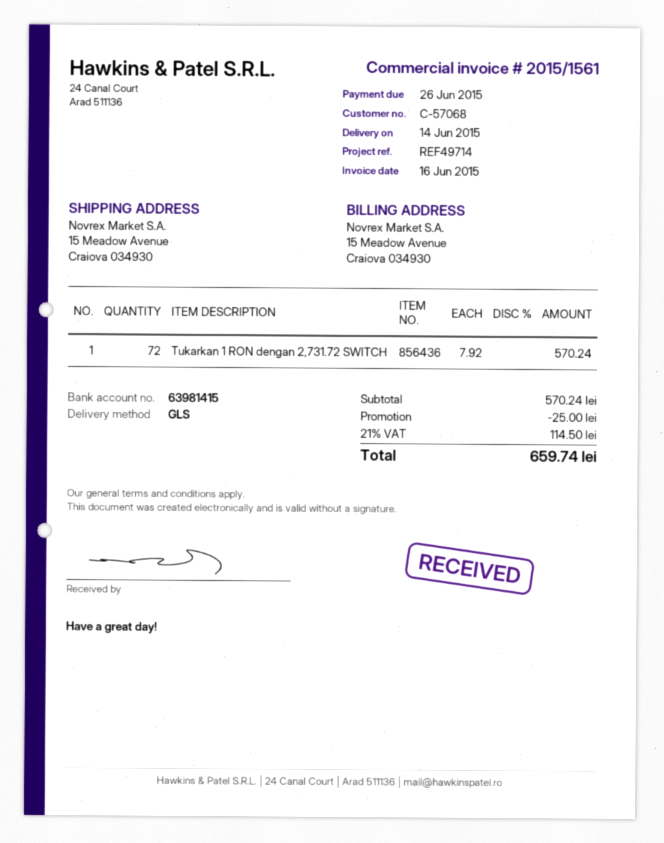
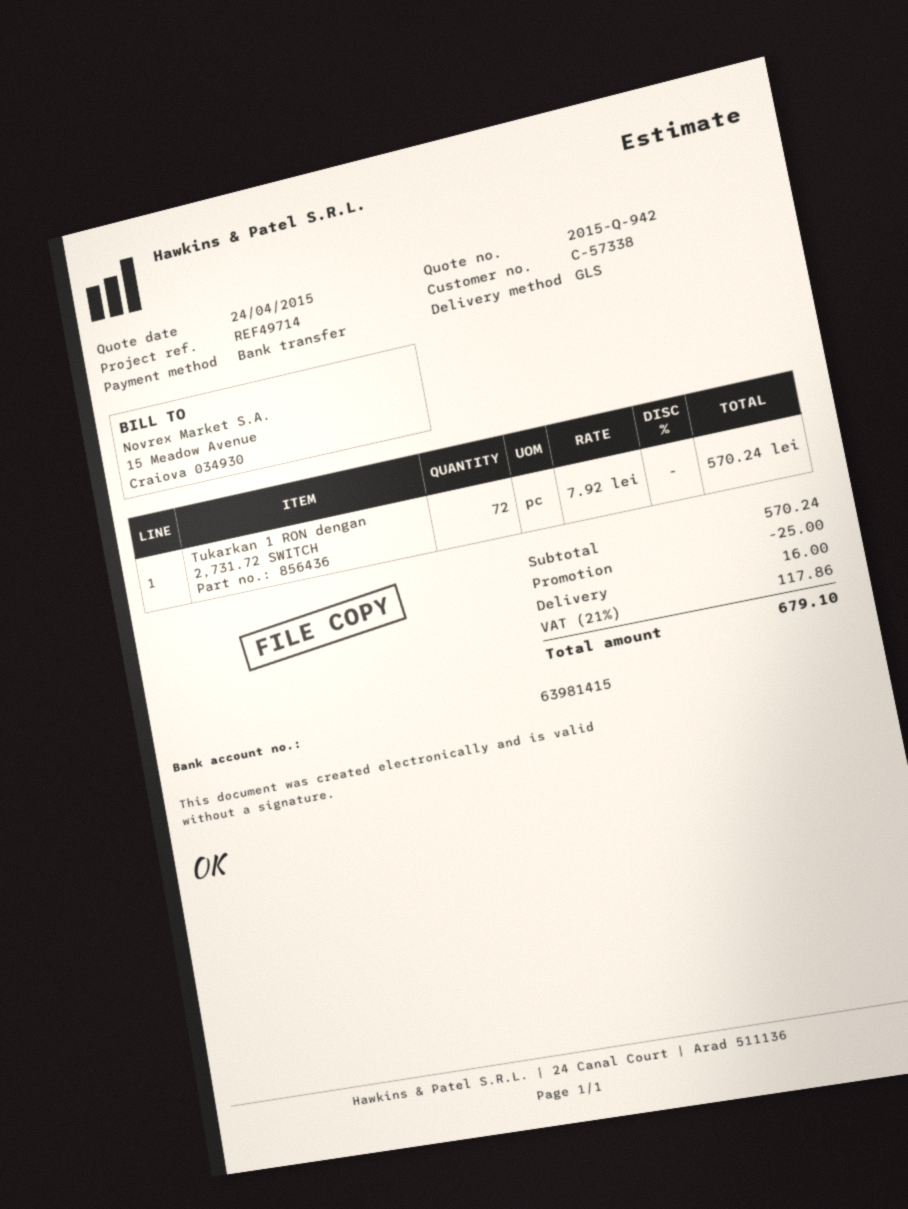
customer number: C-57068 -> C-57338
shipping: none -> 16.00
tax: 21% = 114.50 -> 21% = 117.86
total: 659.74 -> 679.10

